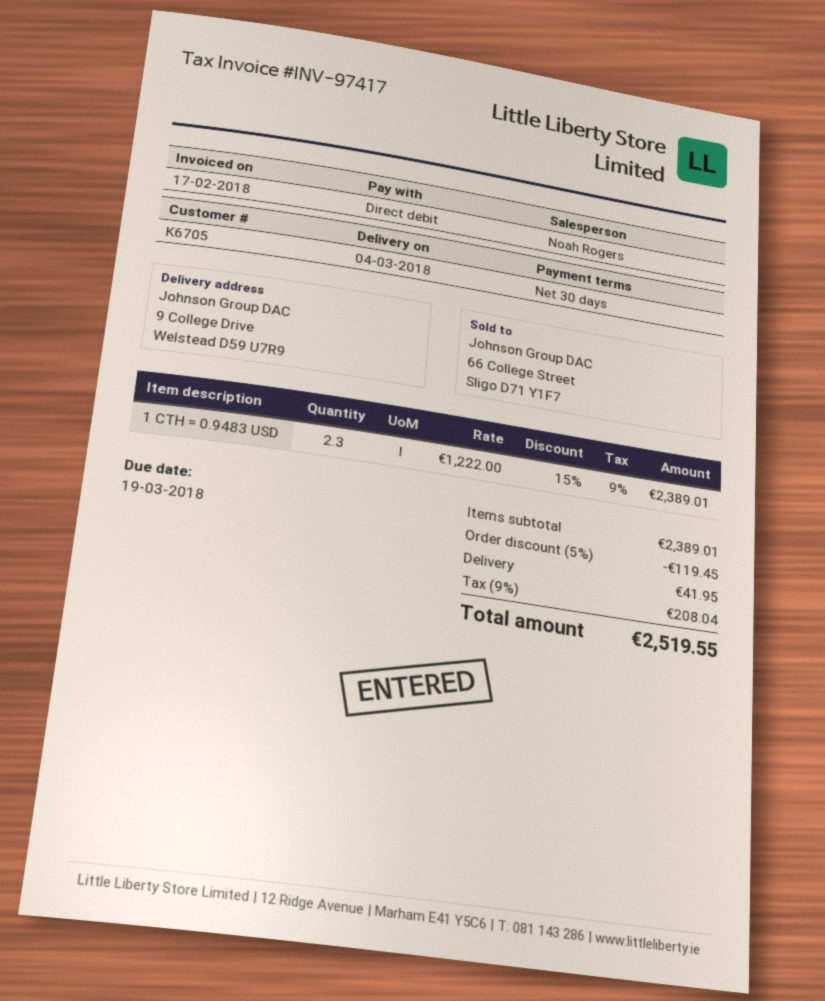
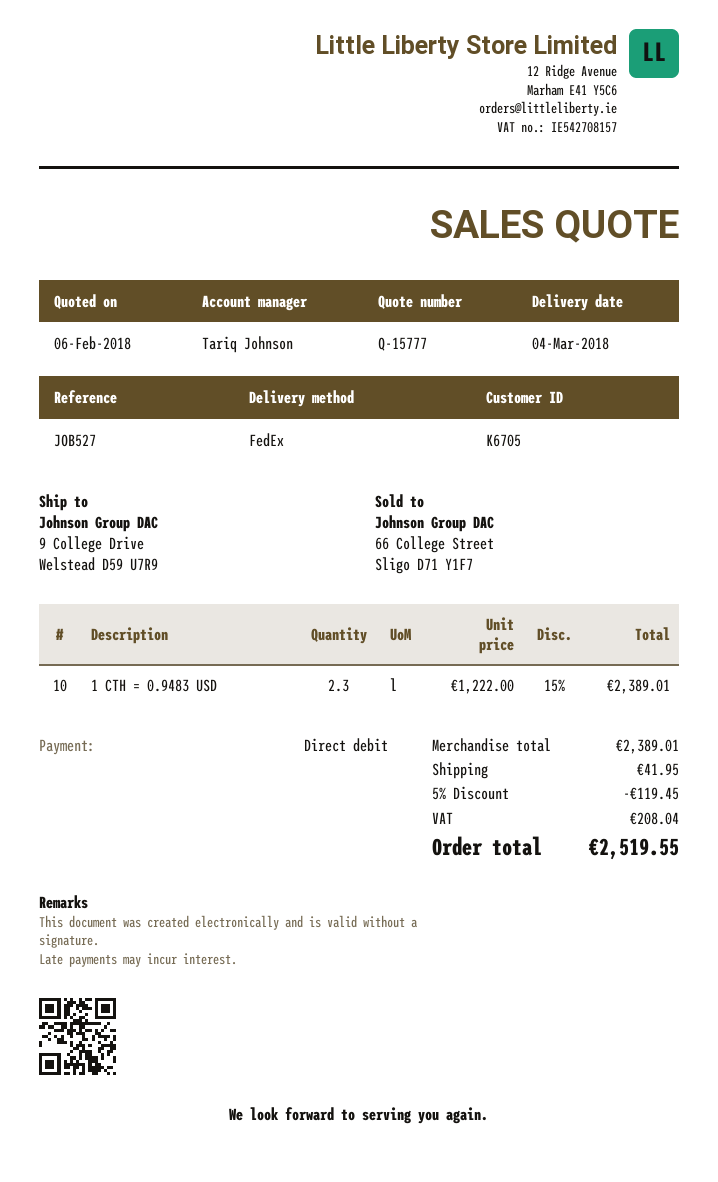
sales rep: Noah Rogers -> Tariq Johnson

